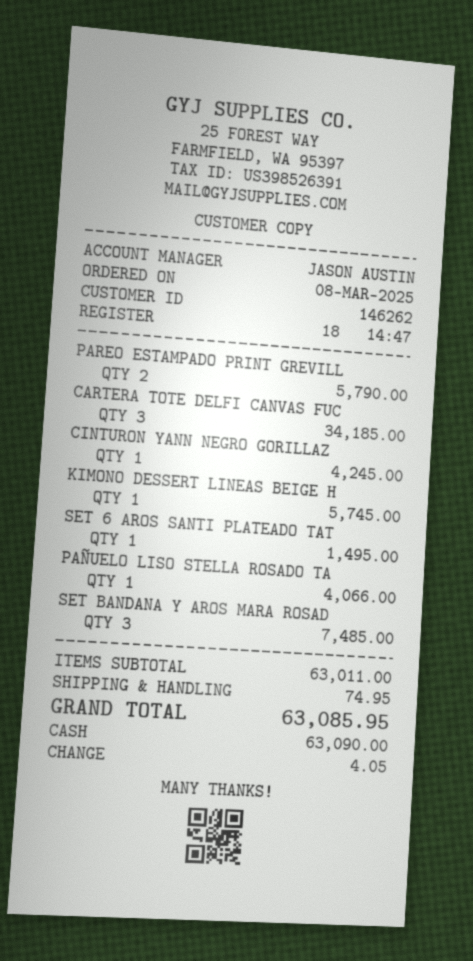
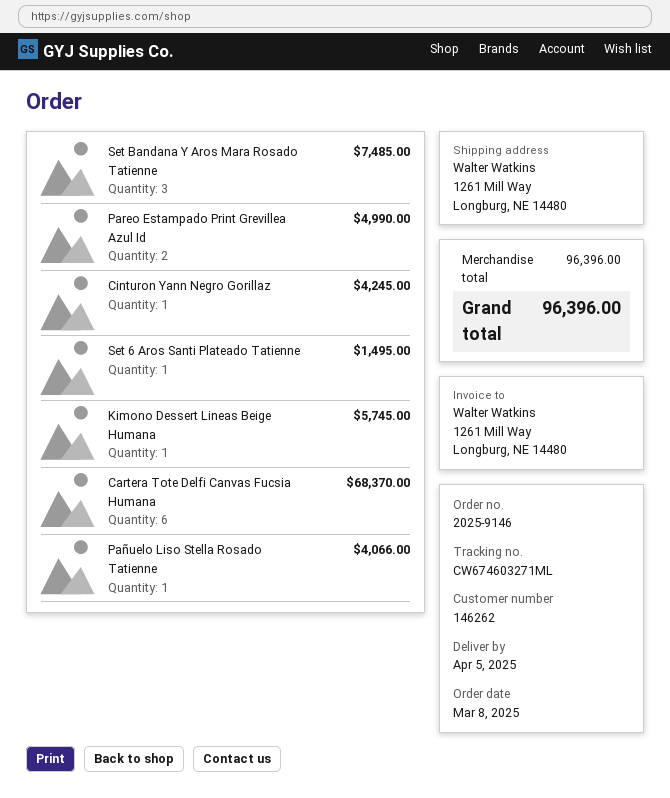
PAREO ESTAMPADO PRINT GREVILL: 2 for 5790.00 -> 2 for 4990.00
CARTERA TOTE DELFI CANVAS FUC: 3 for 34185.00 -> 6 for 68370.00
subtotal: 63011.00 -> 96396.00
shipping: 74.95 -> none
total: 63085.95 -> 96396.00

